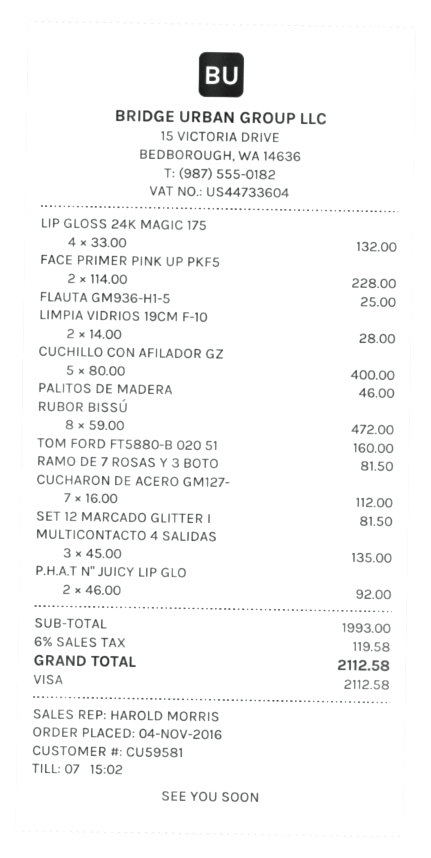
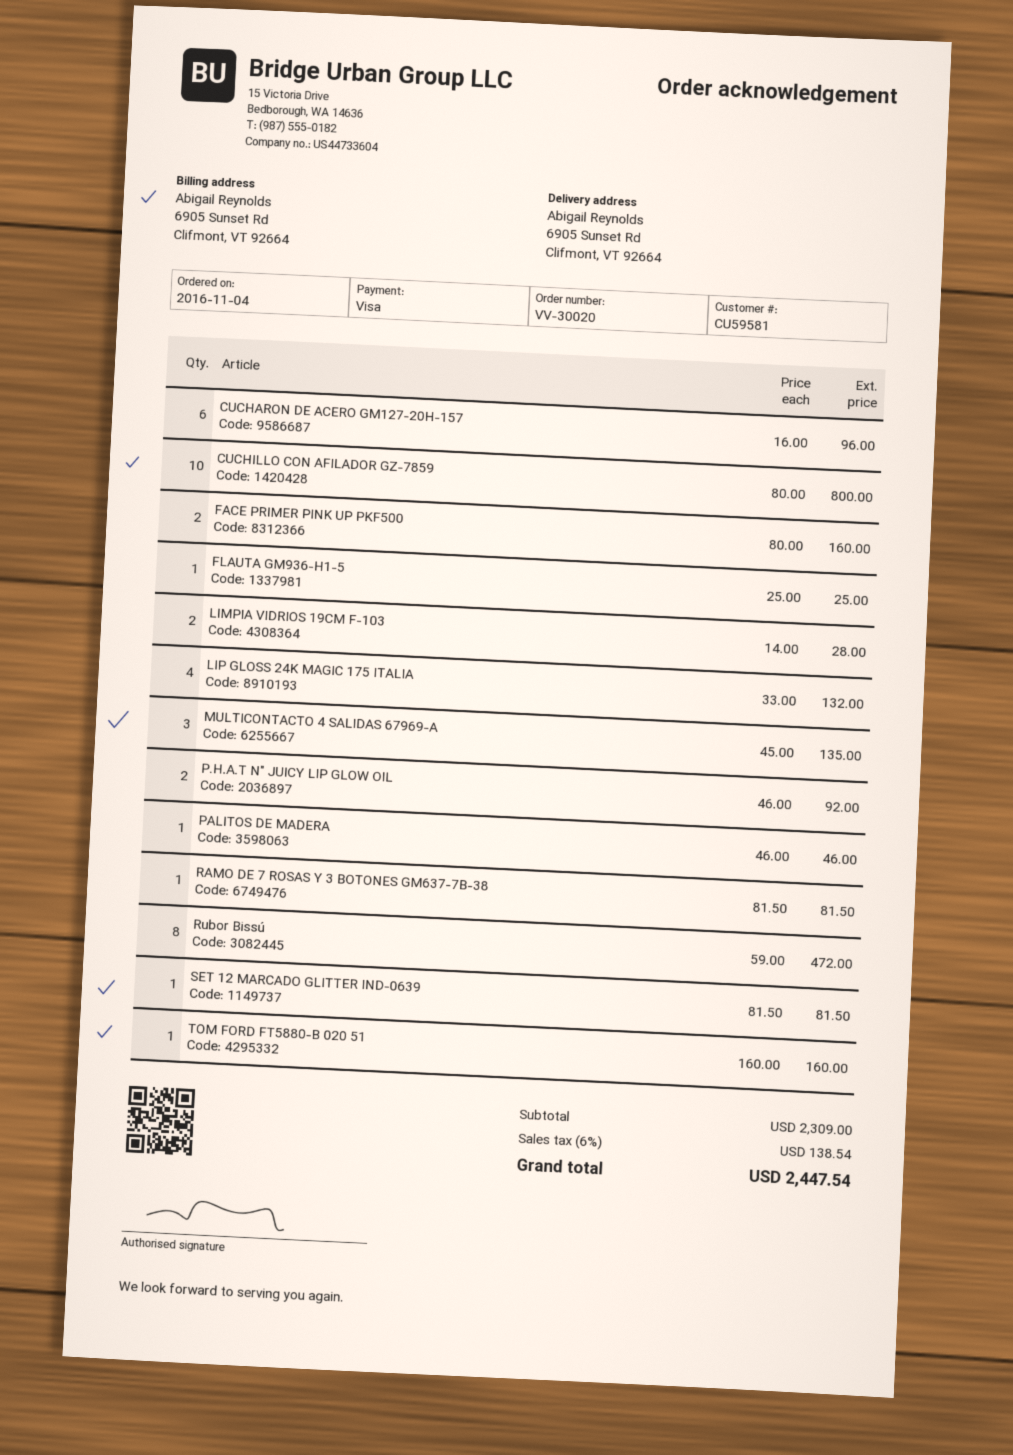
FACE PRIMER PINK UP PKF5: 2 x 114.00 = 228.00 -> 2 x 80.00 = 160.00
CUCHILLO CON AFILADOR GZ: 5 x 80.00 = 400.00 -> 10 x 80.00 = 800.00
CUCHARON DE ACERO GM127-: 7 x 16.00 = 112.00 -> 6 x 16.00 = 96.00
subtotal: 1993.00 -> 2309.00
tax: 6% = 119.58 -> 6% = 138.54
total: 2112.58 -> 2447.54

